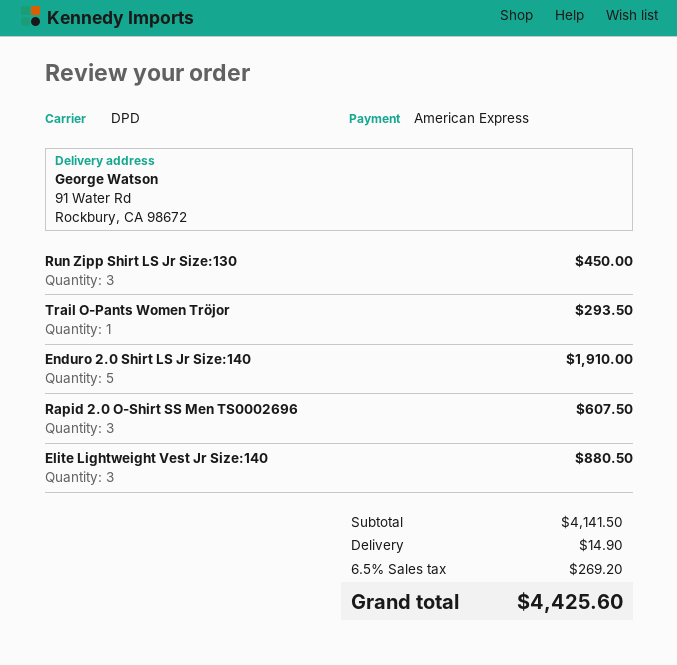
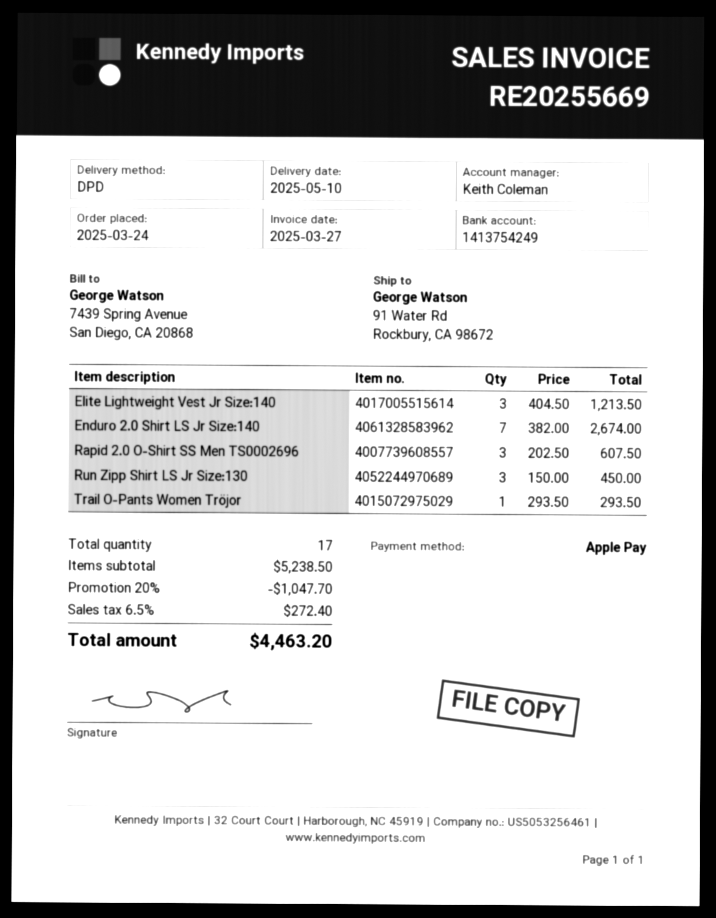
payment method: American Express -> Apple Pay
Enduro 2.0 Shirt LS Jr Size:140: 5 for 1910.00 -> 7 for 2674.00
Elite Lightweight Vest Jr Size:140: 3 for 880.50 -> 3 for 1213.50
subtotal: 4141.50 -> 5238.50
discount: none -> 20% = 1047.70
shipping: 14.90 -> none
tax: 6.5% = 269.20 -> 6.5% = 272.40
total: 4425.60 -> 4463.20

